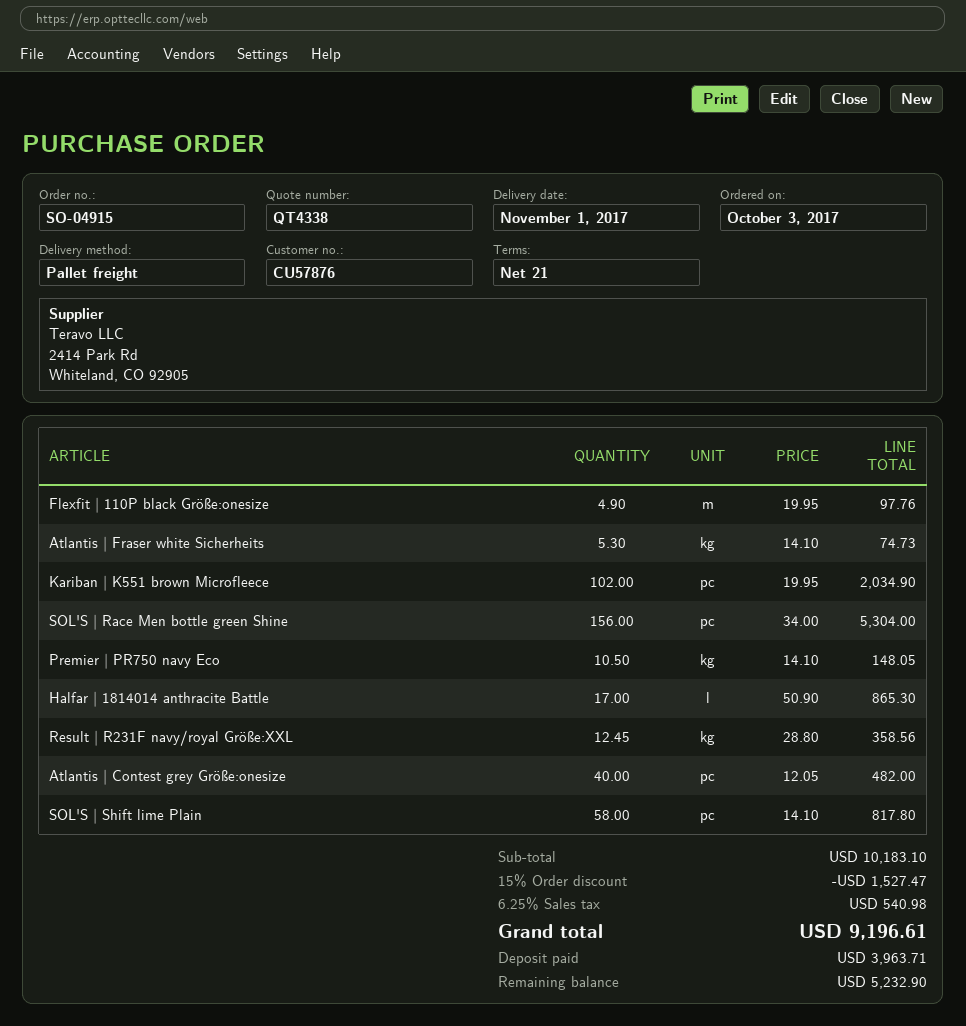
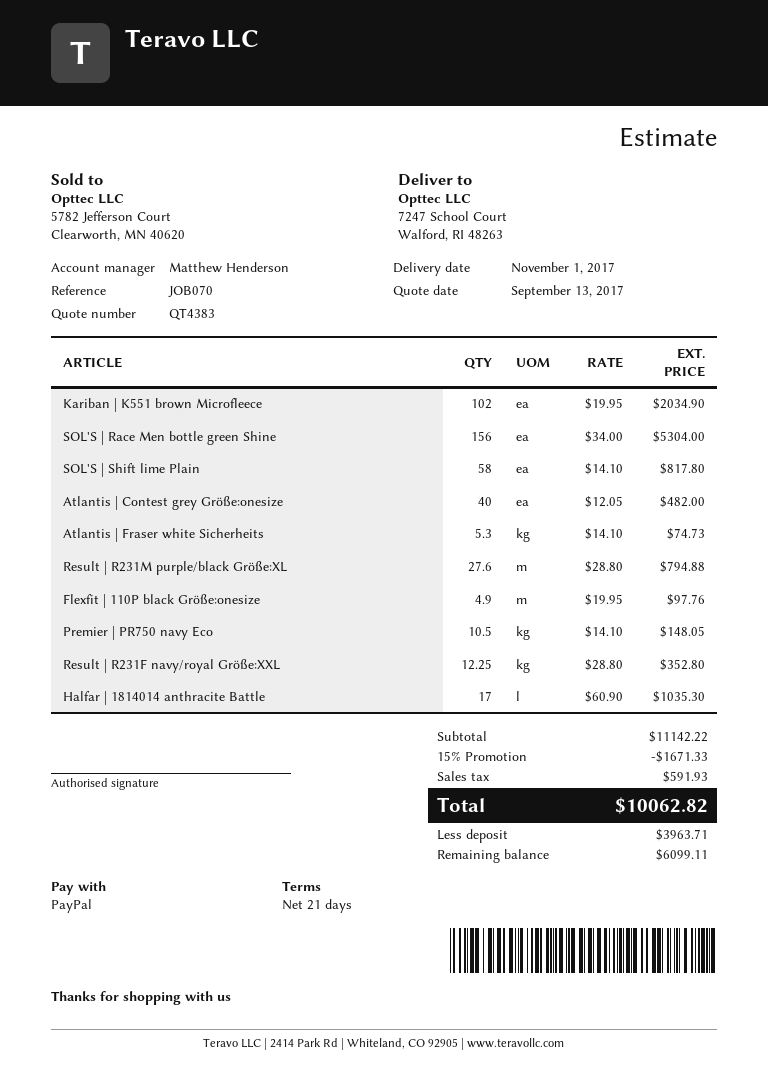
quote number: QT4338 -> QT4383
Halfar | 1814014 anthracite Battle: 17 x 50.90 = 865.30 -> 17 x 60.90 = 1035.30
Result | R231F navy/royal Größe:XXL: 12.45 x 28.80 = 358.56 -> 12.25 x 28.80 = 352.80
Result | R231M purple/black Größe:XL: none -> 27.6 x 28.80 = 794.88
subtotal: 10183.10 -> 11142.22
discount: 15% = 1527.47 -> 15% = 1671.33
tax: 540.98 -> 591.93
total: 9196.61 -> 10062.82
balance: 5232.90 -> 6099.11

